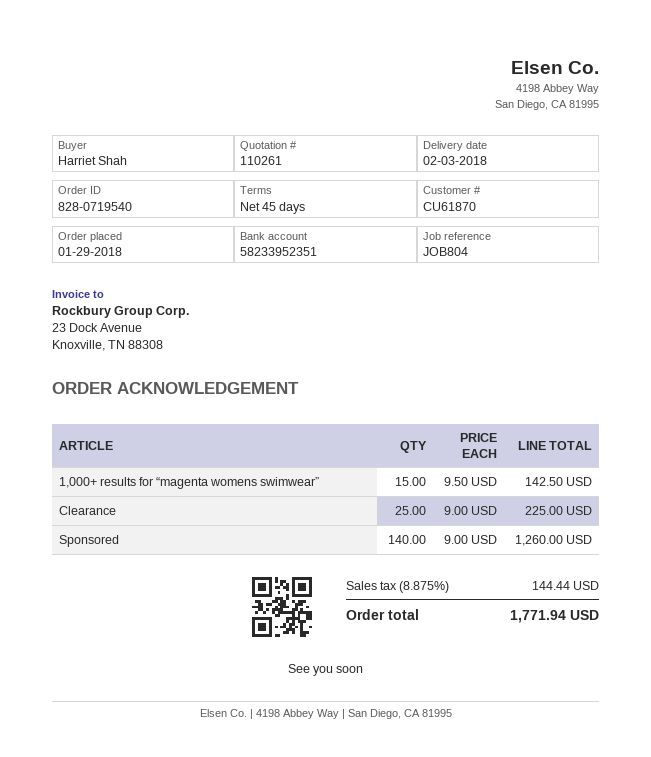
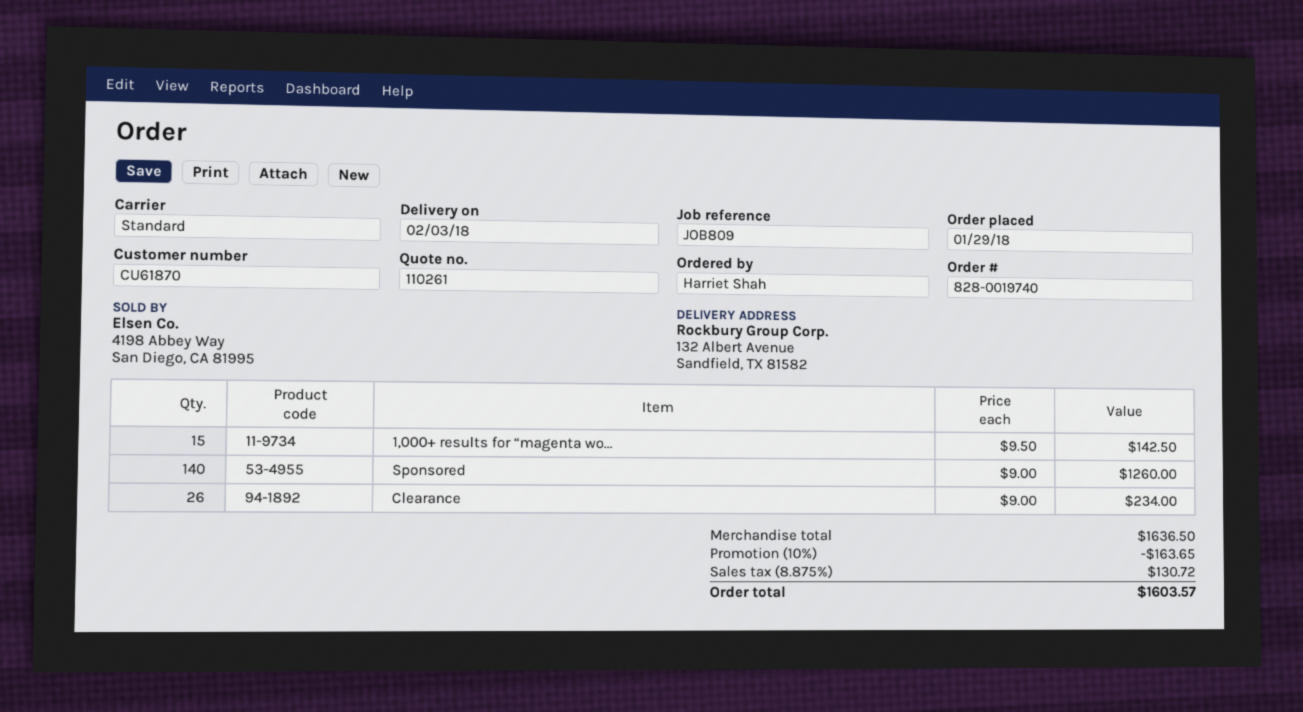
order number: 828-0719540 -> 828-0019740
reference: JOB804 -> JOB809
Clearance: 25 x 9.00 = 225.00 -> 26 x 9.00 = 234.00
discount: none -> 10% = 163.65
tax: 8.875% = 144.44 -> 8.875% = 130.72
total: 1771.94 -> 1603.57

